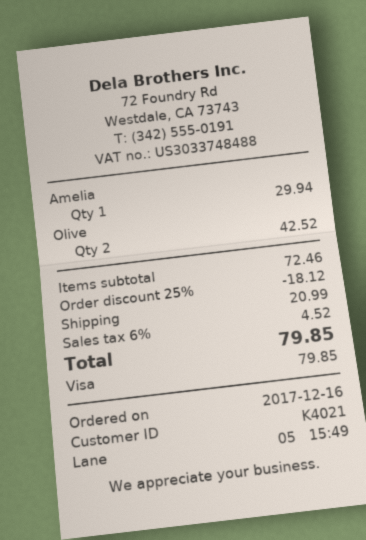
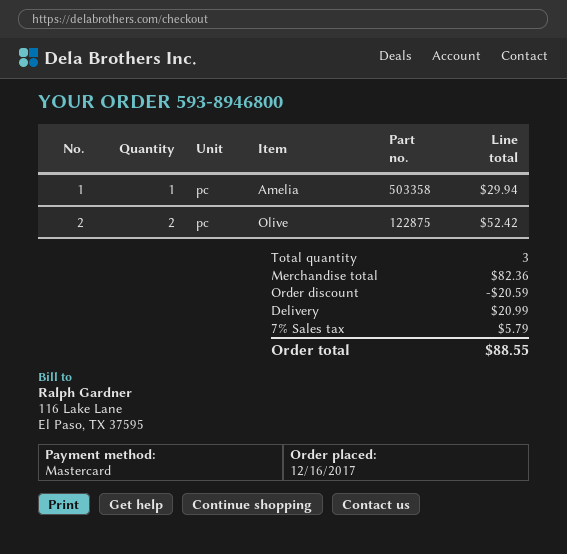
payment method: Visa -> Mastercard
Olive: 2 for 42.52 -> 2 for 52.42
subtotal: 72.46 -> 82.36
discount: 18.12 -> 20.59
tax: 6% = 4.52 -> 7% = 5.79
total: 79.85 -> 88.55

